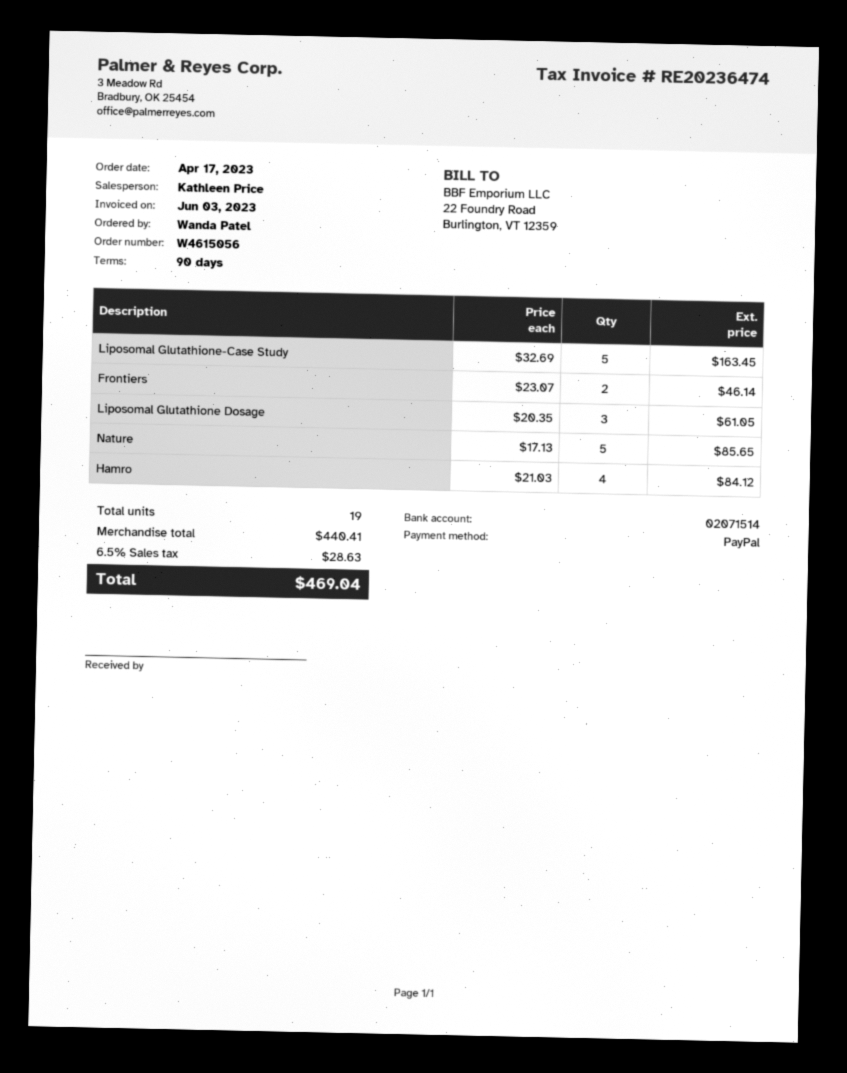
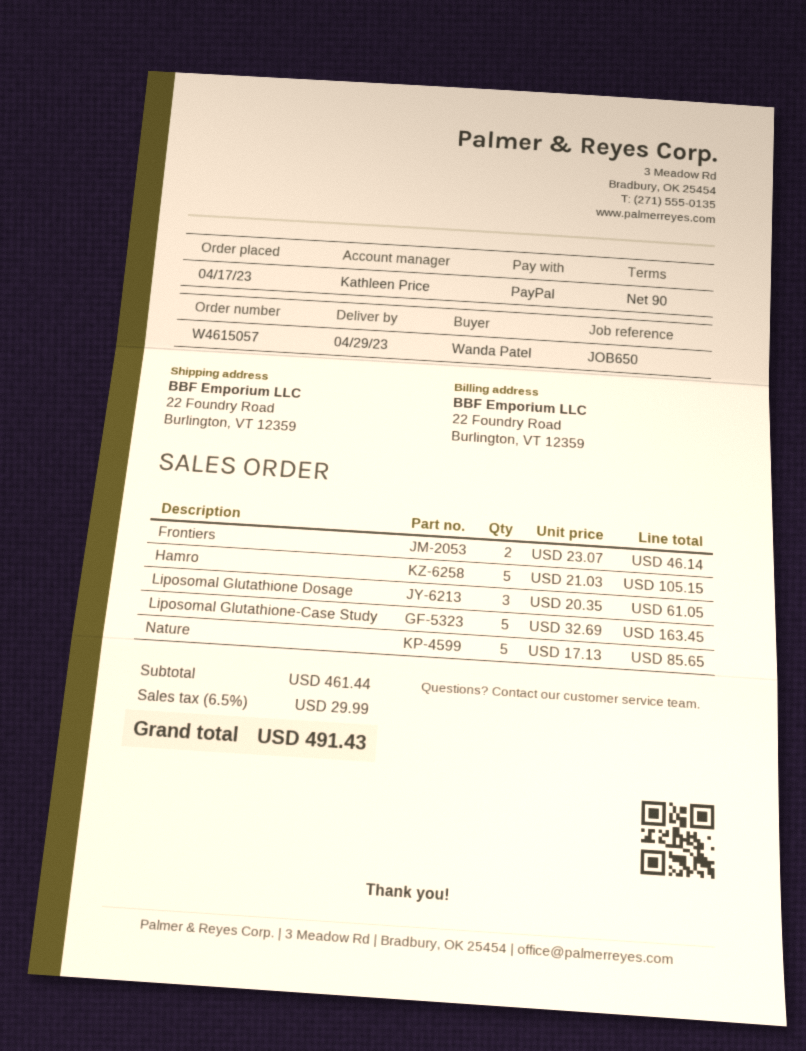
order number: W4615056 -> W4615057
Hamro: 4 x 21.03 = 84.12 -> 5 x 21.03 = 105.15
subtotal: 440.41 -> 461.44
tax: 6.5% = 28.63 -> 6.5% = 29.99
total: 469.04 -> 491.43

